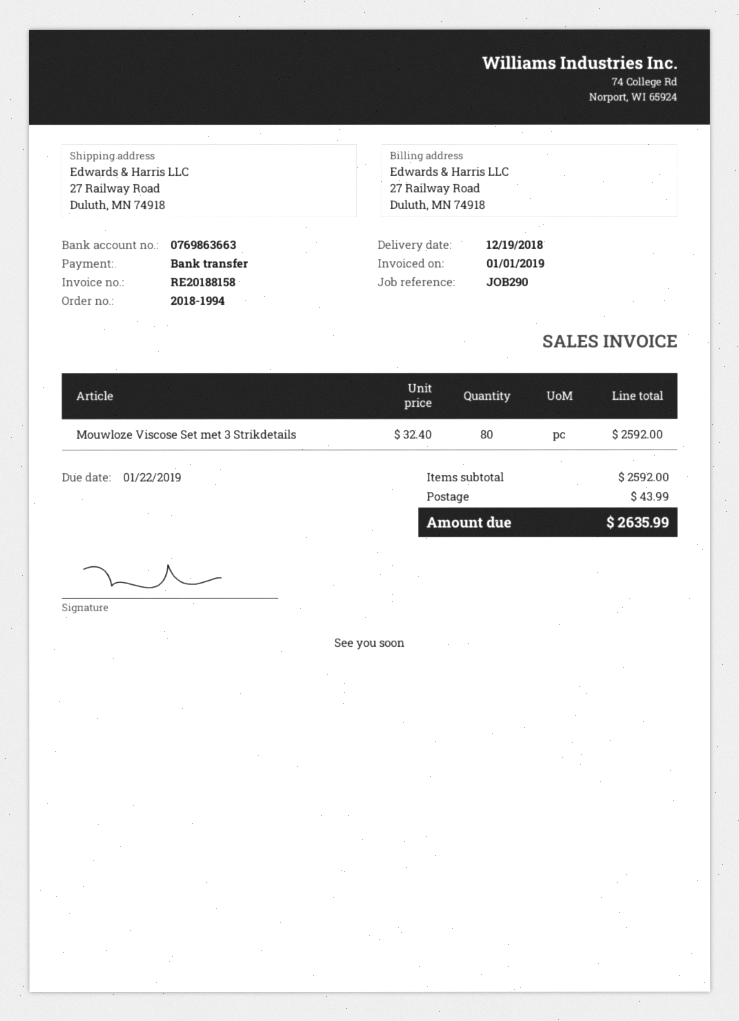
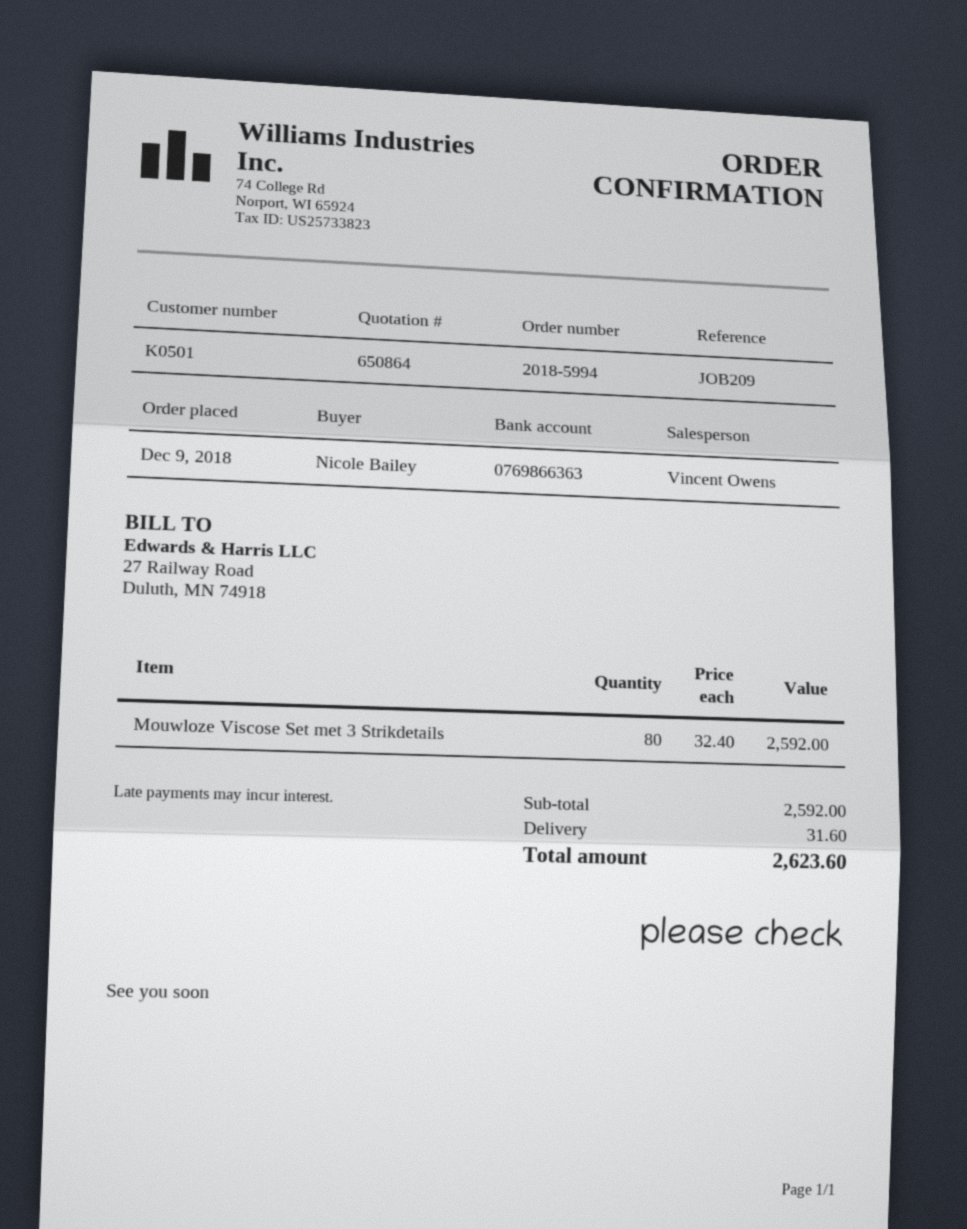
order number: 2018-1994 -> 2018-5994
reference: JOB290 -> JOB209
bank account: 0769863663 -> 0769866363
shipping: 43.99 -> 31.60
total: 2635.99 -> 2623.60

